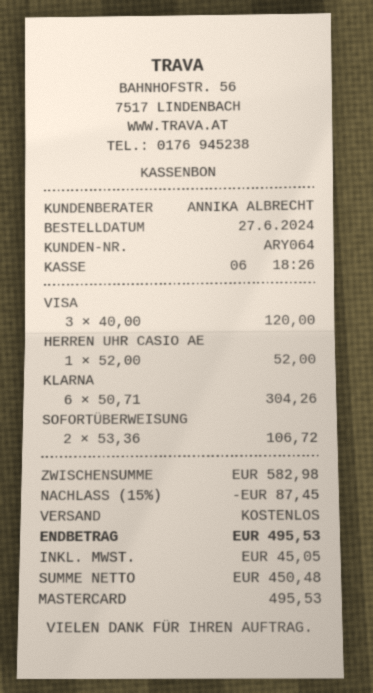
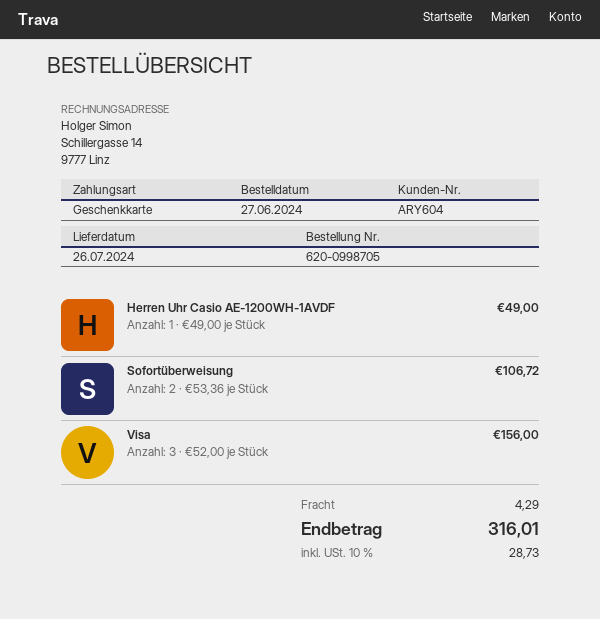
customer number: ARY064 -> ARY604
payment method: Mastercard -> gift card
VISA: 3 x 40.00 = 120.00 -> 3 x 52.00 = 156.00
HERREN UHR CASIO AE: 1 x 52.00 = 52.00 -> 1 x 49.00 = 49.00
KLARNA: 6 x 50.71 = 304.26 -> none
discount: 15% = 87.45 -> none
shipping: 0.00 -> 4.29
tax: 45.05 -> 28.73
total: 495.53 -> 316.01

